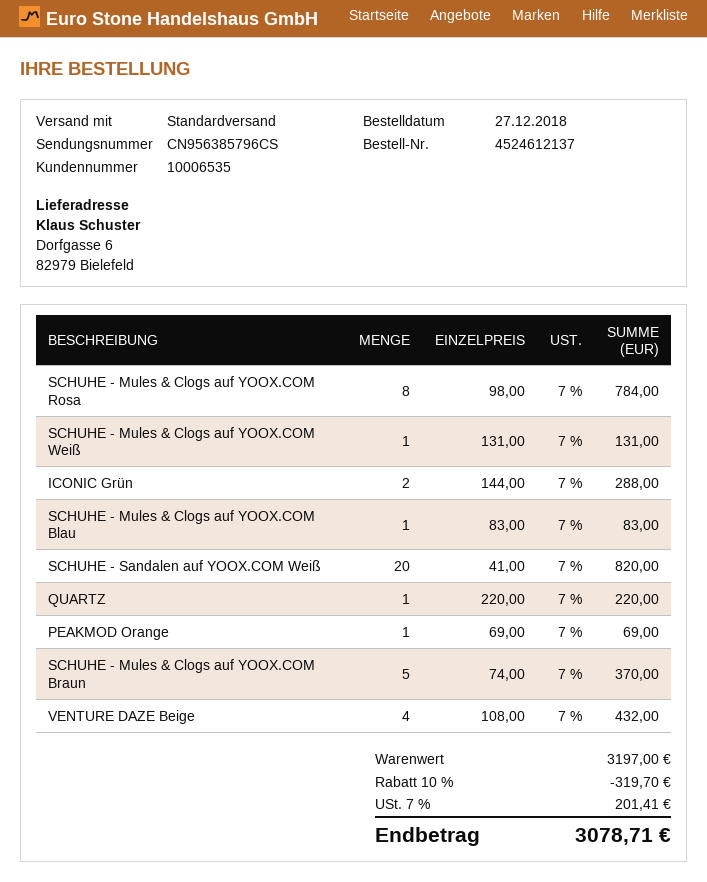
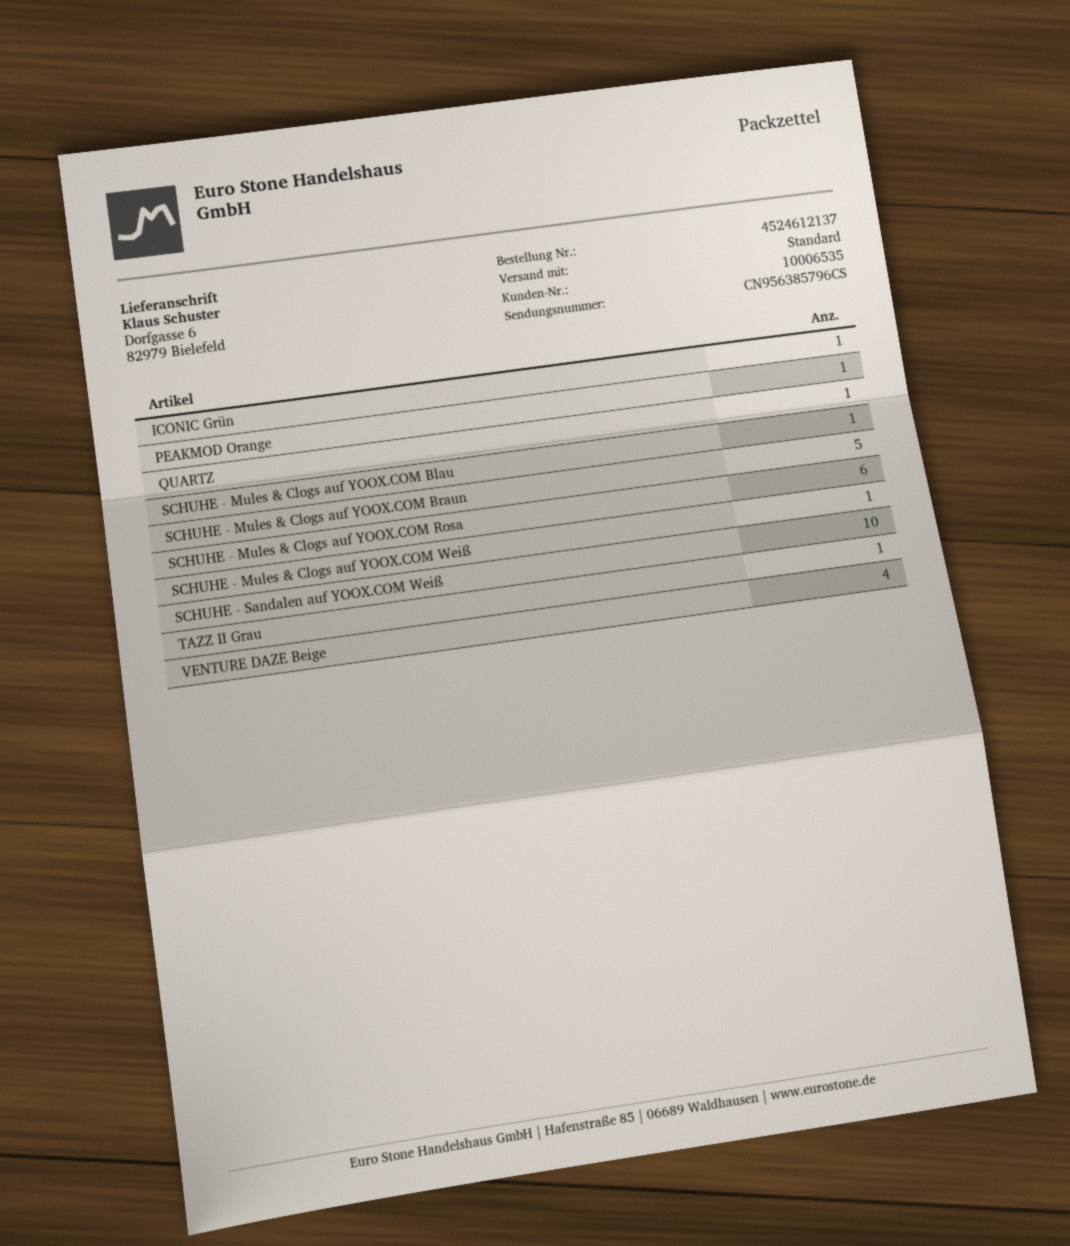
SCHUHE - Mules & Clogs auf YOOX.COM Rosa: 8 -> 6
ICONIC Grün: 2 -> 1
SCHUHE - Sandalen auf YOOX.COM Weiß: 20 -> 10
TAZZ II Grau: none -> 1

